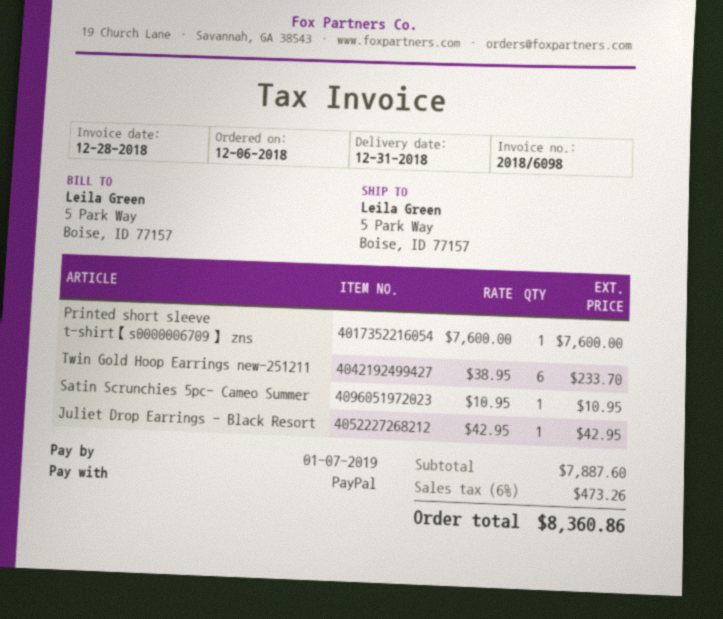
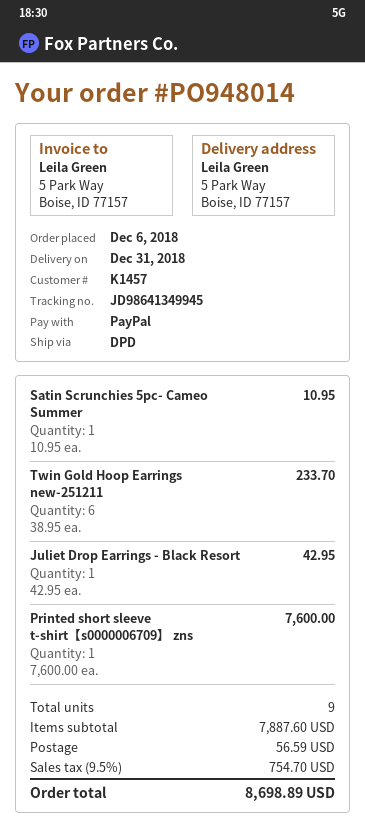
shipping: none -> 56.59
tax: 6% = 473.26 -> 9.5% = 754.70
total: 8360.86 -> 8698.89

